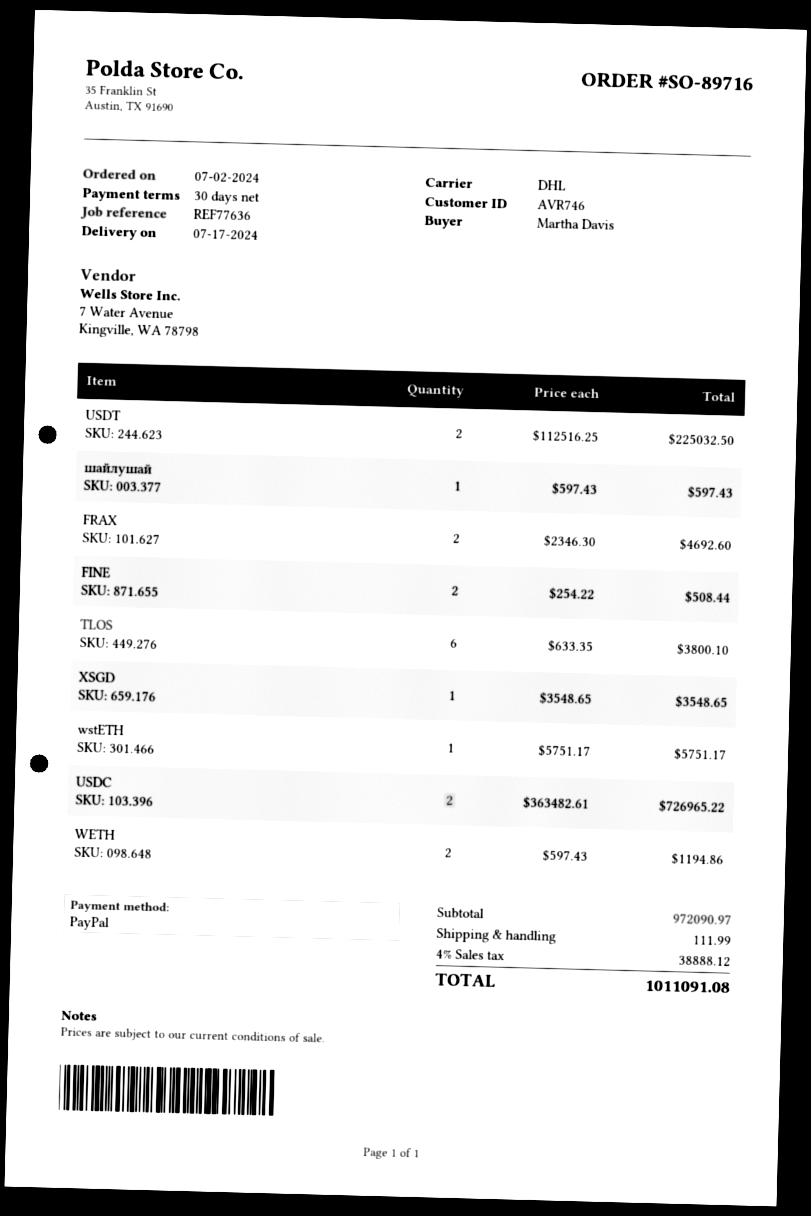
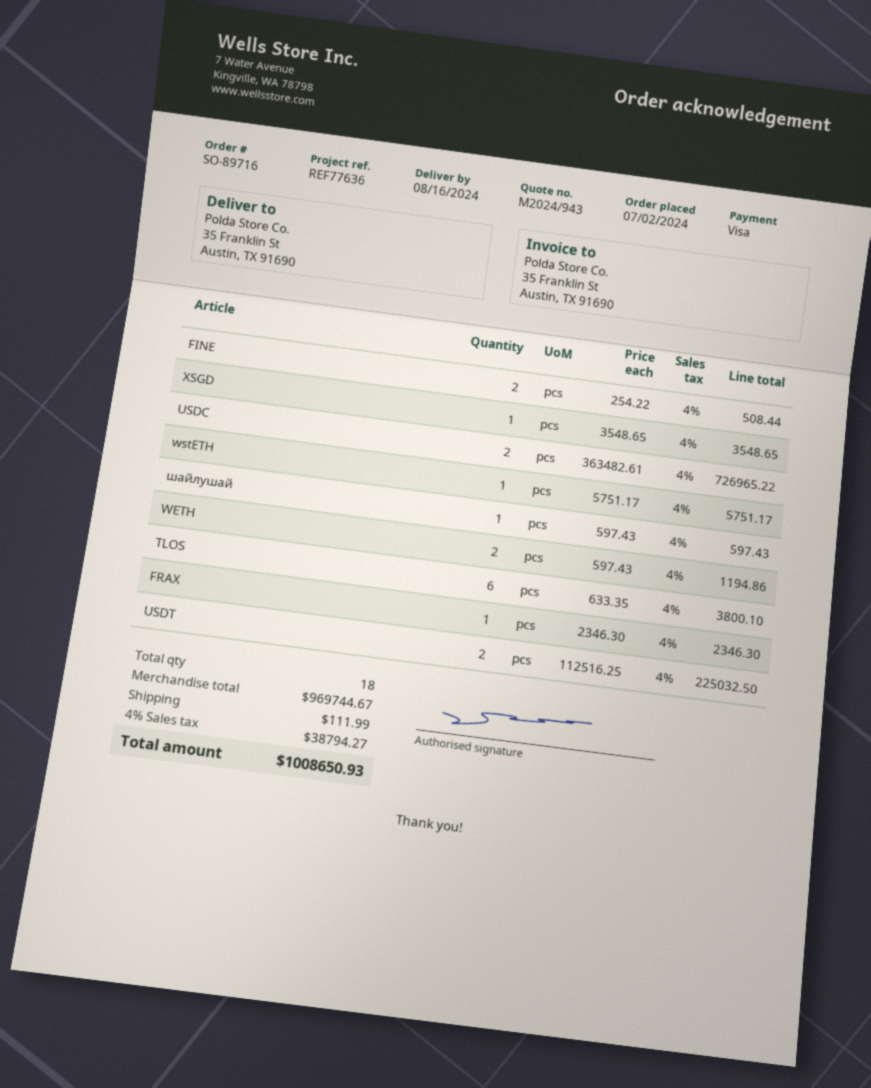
delivery date: 2024-07-17 -> 2024-08-16
payment method: PayPal -> Visa
FRAX: 2 x 2346.30 = 4692.60 -> 1 x 2346.30 = 2346.30
subtotal: 972090.97 -> 969744.67
tax: 4% = 38888.12 -> 4% = 38794.27
total: 1011091.08 -> 1008650.93

